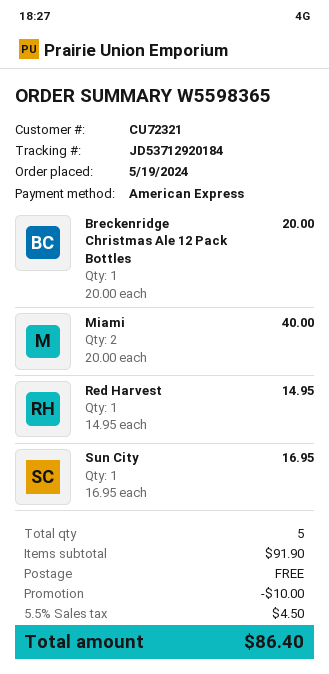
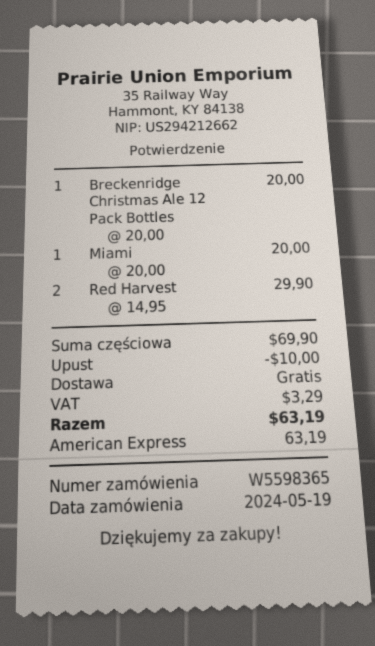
Miami: 2 x 20.00 = 40.00 -> 1 x 20.00 = 20.00
Red Harvest: 1 x 14.95 = 14.95 -> 2 x 14.95 = 29.90
Sun City: 1 x 16.95 = 16.95 -> none
subtotal: 91.90 -> 69.90
tax: 4.50 -> 3.29
total: 86.40 -> 63.19

